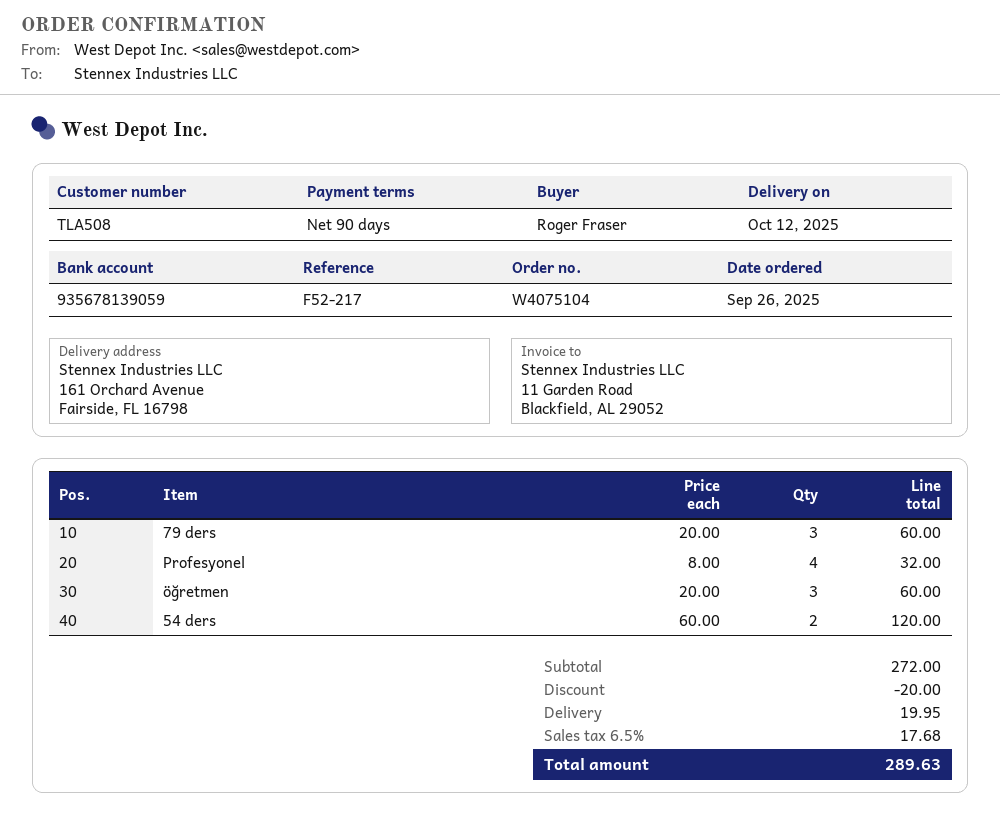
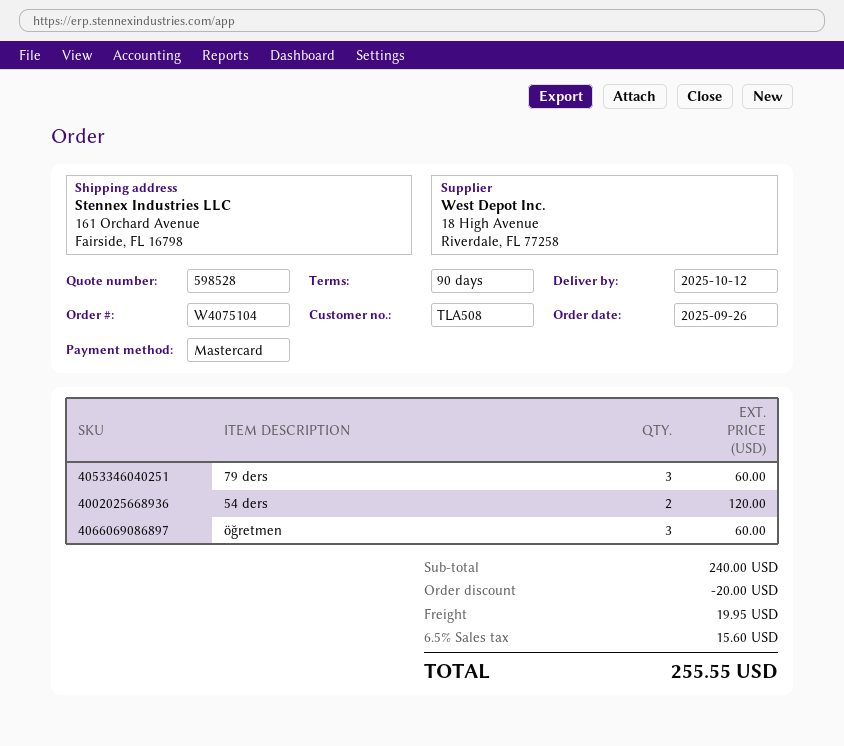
Profesyonel: 4 for 32.00 -> none
subtotal: 272.00 -> 240.00
tax: 6.5% = 17.68 -> 6.5% = 15.60
total: 289.63 -> 255.55

